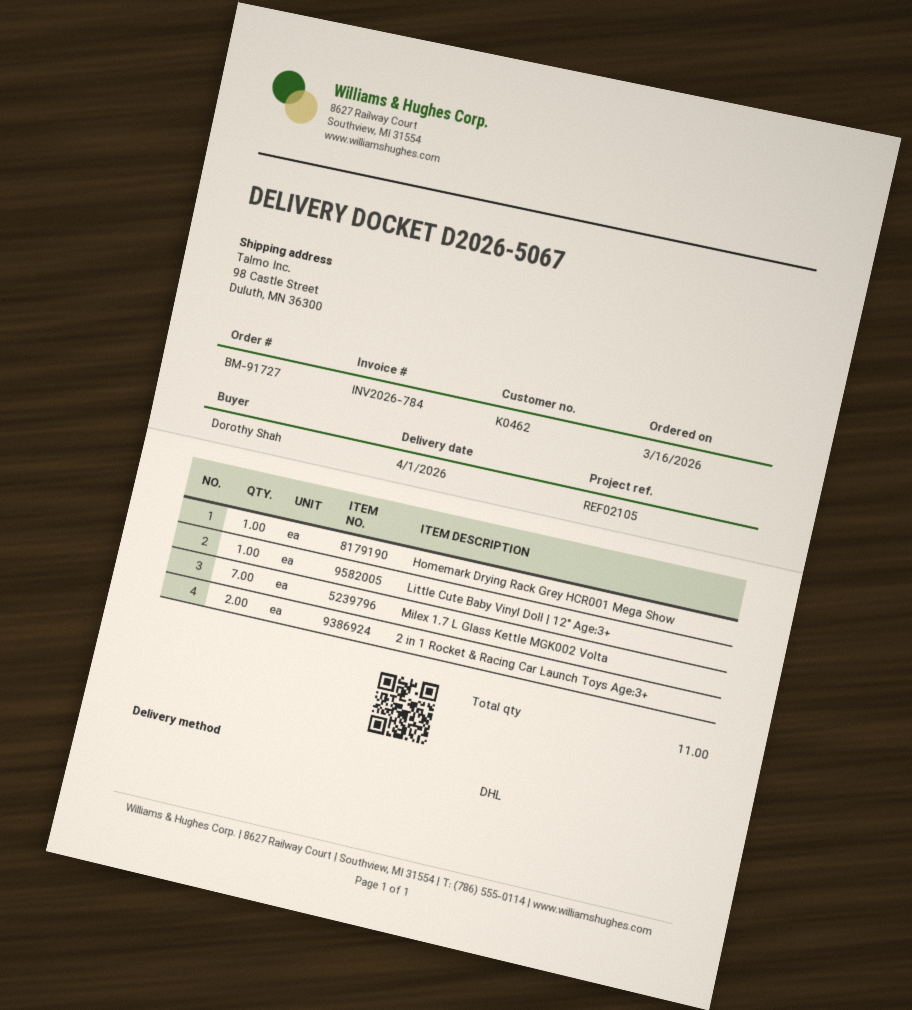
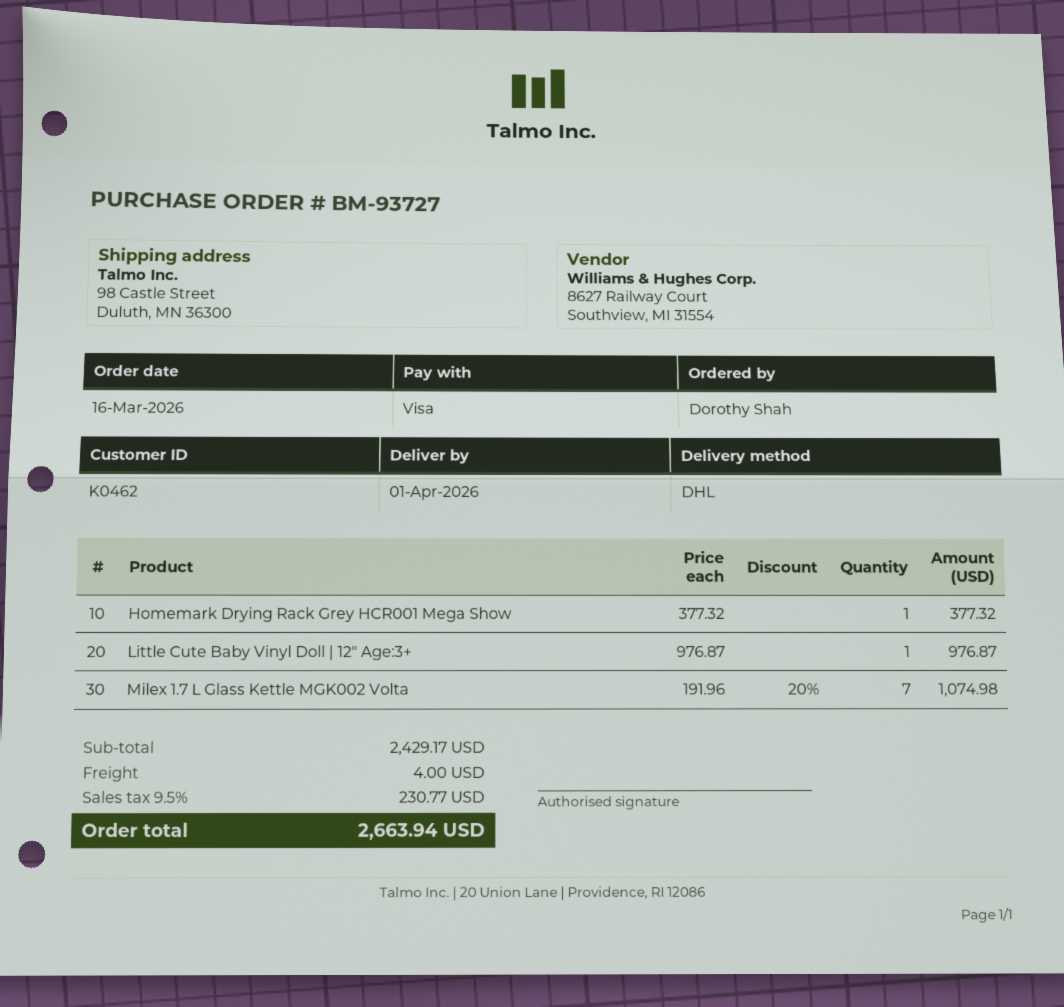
order number: BM-91727 -> BM-93727
2 in 1 Rocket & Racing Car Launch Toys Age:3+: 2 -> none

